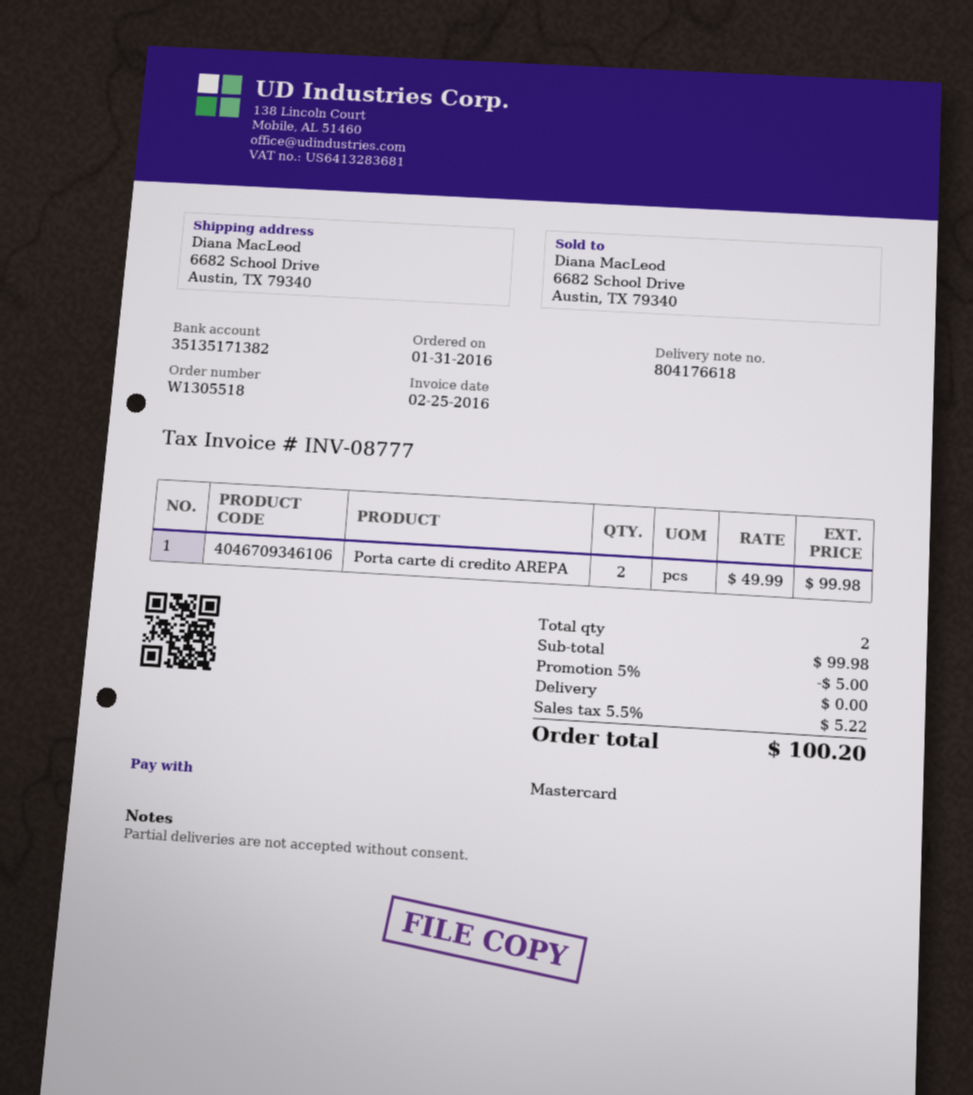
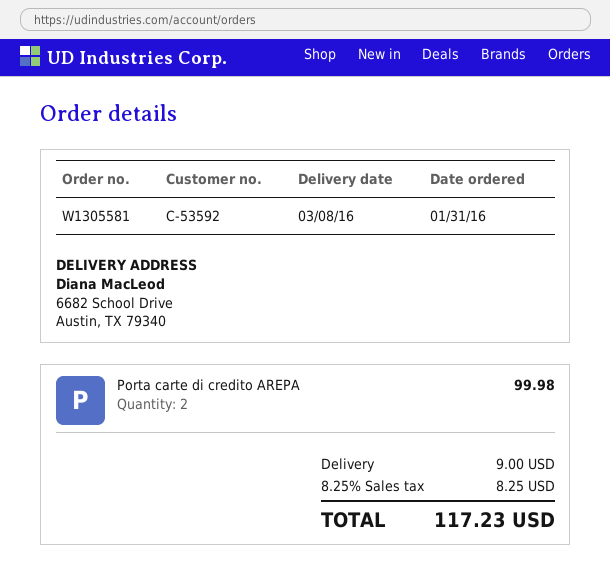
order number: W1305518 -> W1305581
discount: 5% = 5.00 -> none
shipping: 0.00 -> 9.00
tax: 5.5% = 5.22 -> 8.25% = 8.25
total: 100.20 -> 117.23

